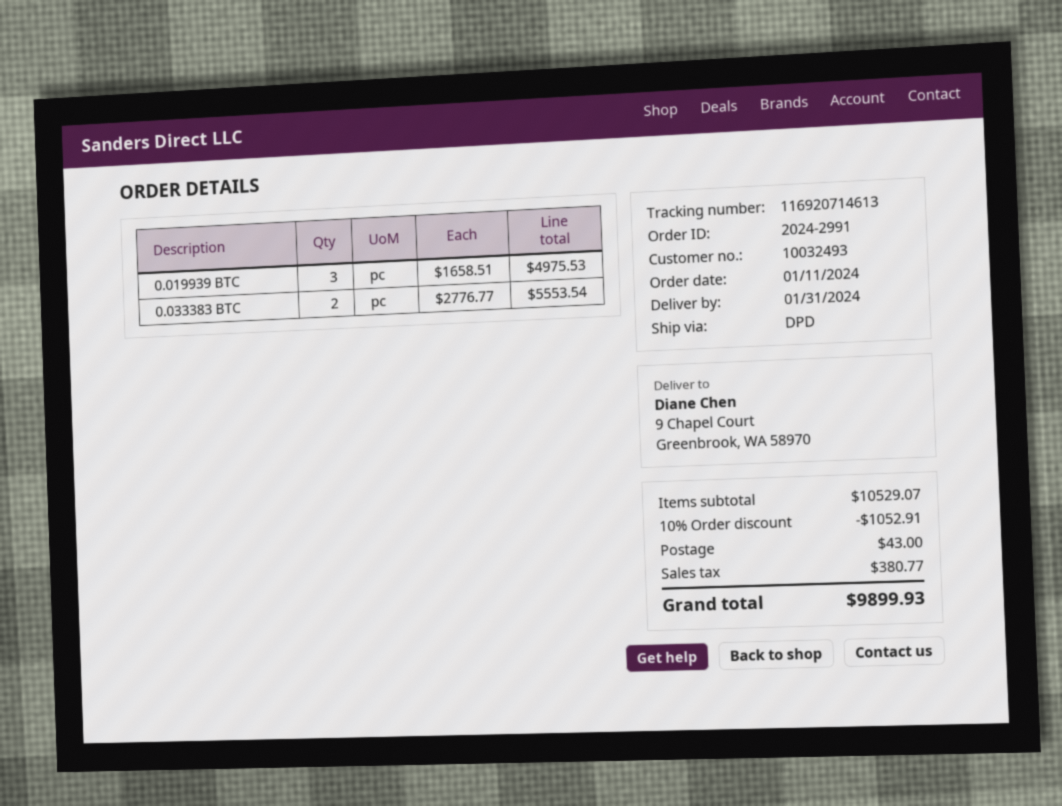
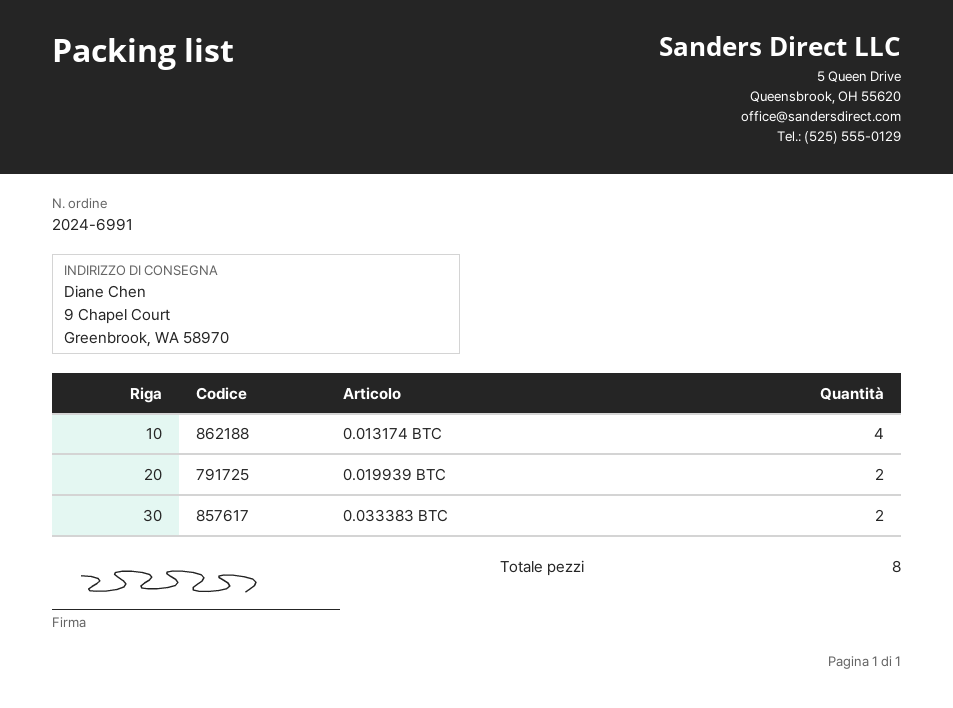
order number: 2024-2991 -> 2024-6991
0.019939 BTC: 3 -> 2
0.013174 BTC: none -> 4

